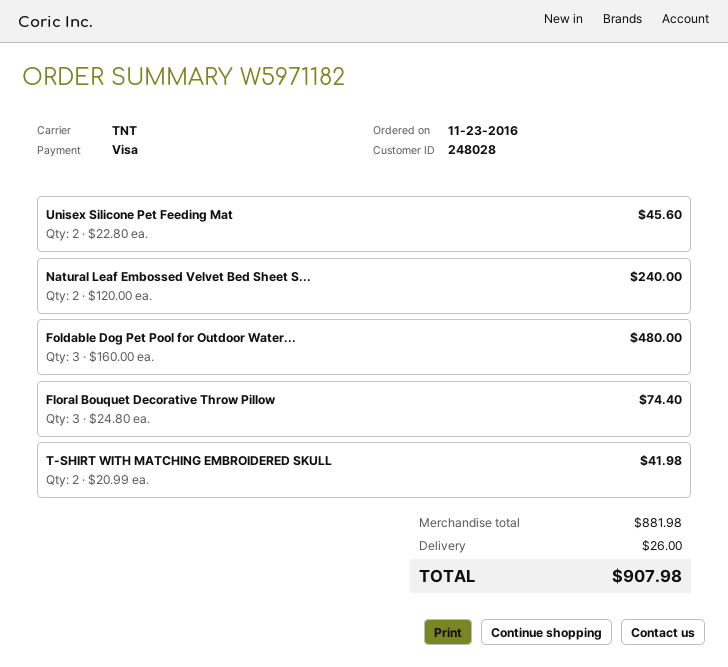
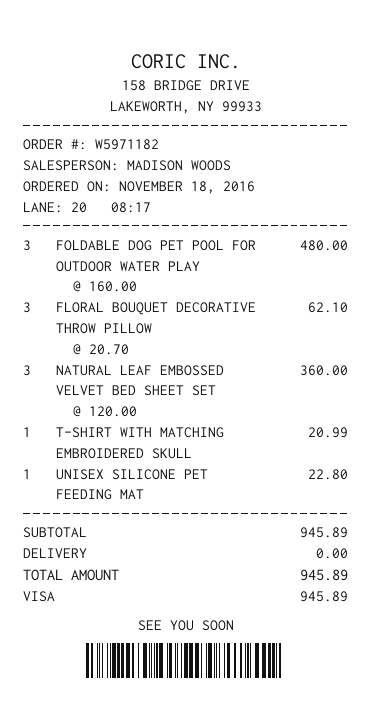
order date: 2016-11-23 -> 2016-11-18
Unisex Silicone Pet Feeding Mat: 2 x 22.80 = 45.60 -> 1 x 22.80 = 22.80
Natural Leaf Embossed Velvet Bed Sheet S...: 2 x 120.00 = 240.00 -> 3 x 120.00 = 360.00
Floral Bouquet Decorative Throw Pillow: 3 x 24.80 = 74.40 -> 3 x 20.70 = 62.10
T-SHIRT WITH MATCHING EMBROIDERED SKULL: 2 x 20.99 = 41.98 -> 1 x 20.99 = 20.99
subtotal: 881.98 -> 945.89
shipping: 26.00 -> 0.00
total: 907.98 -> 945.89

